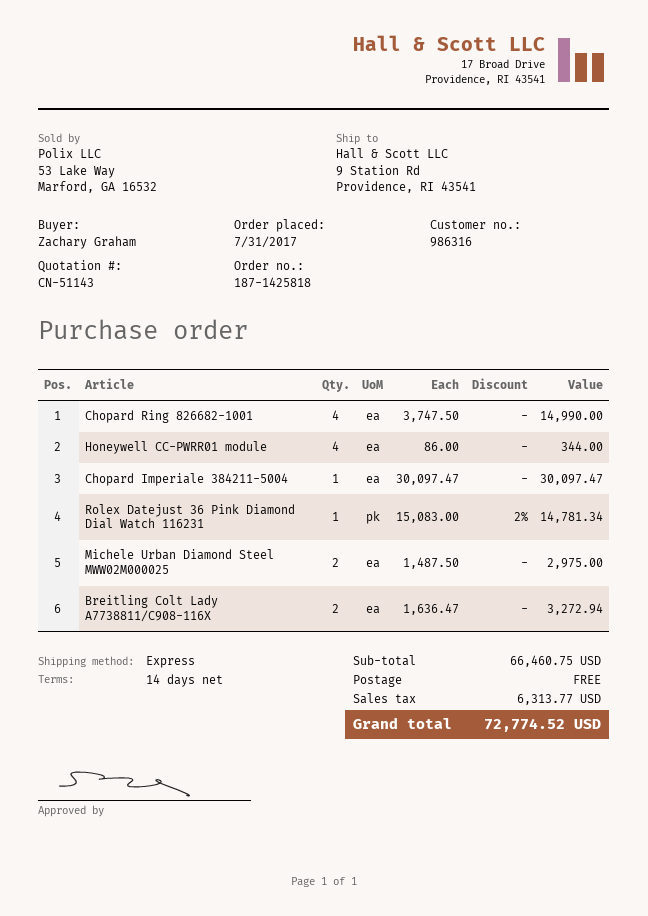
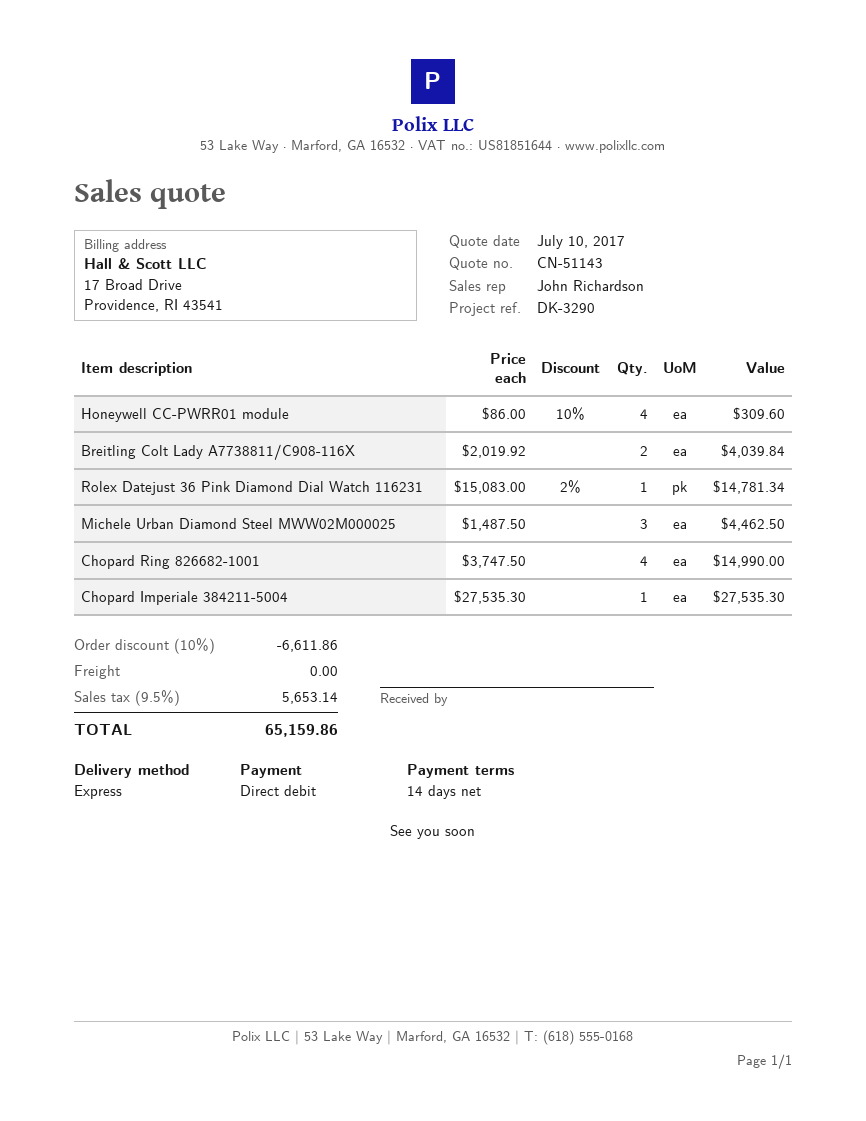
Honeywell CC-PWRR01 module: 4 x 86.00 = 344.00 -> 4 x 86.00 - 10% = 309.60
Chopard Imperiale 384211-5004: 1 x 30097.47 = 30097.47 -> 1 x 27535.30 = 27535.30
Michele Urban Diamond Steel MWW02M000025: 2 x 1487.50 = 2975.00 -> 3 x 1487.50 = 4462.50
Breitling Colt Lady A7738811/C908-116X: 2 x 1636.47 = 3272.94 -> 2 x 2019.92 = 4039.84
discount: none -> 10% = 6611.86
tax: 6313.77 -> 5653.14
total: 72774.52 -> 65159.86

